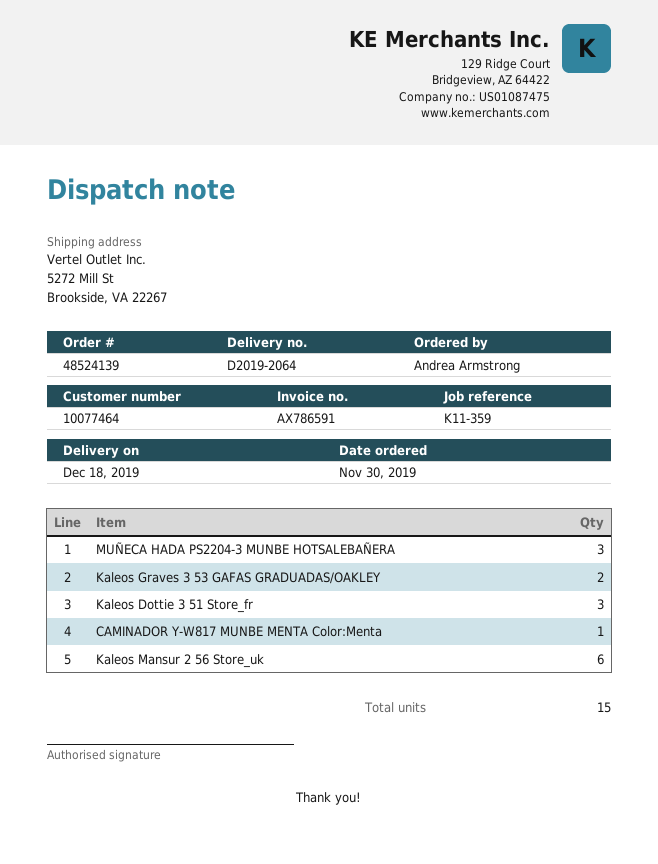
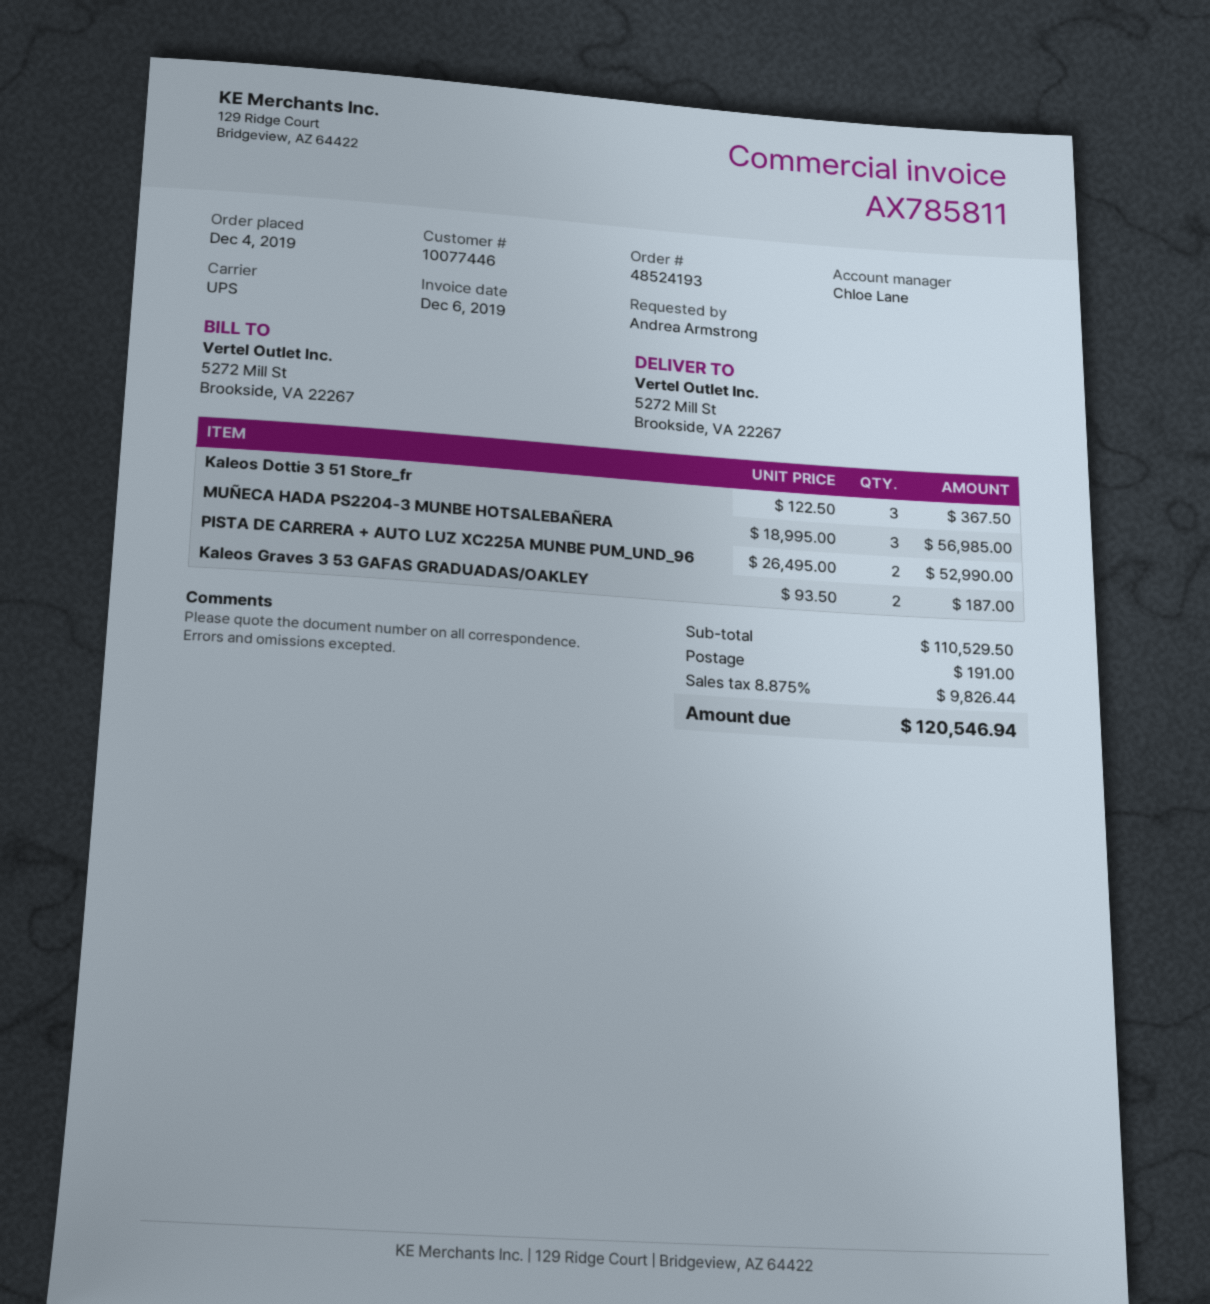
order number: 48524139 -> 48524193
order date: 2019-11-30 -> 2019-12-04
invoice number: AX786591 -> AX785811
customer number: 10077464 -> 10077446
CAMINADOR Y-W817 MUNBE MENTA Color:Menta: 1 -> none
Kaleos Mansur 2 56 Store_uk: 6 -> none
PISTA DE CARRERA + AUTO LUZ XC225A MUNBE PUM_UND_96: none -> 2

